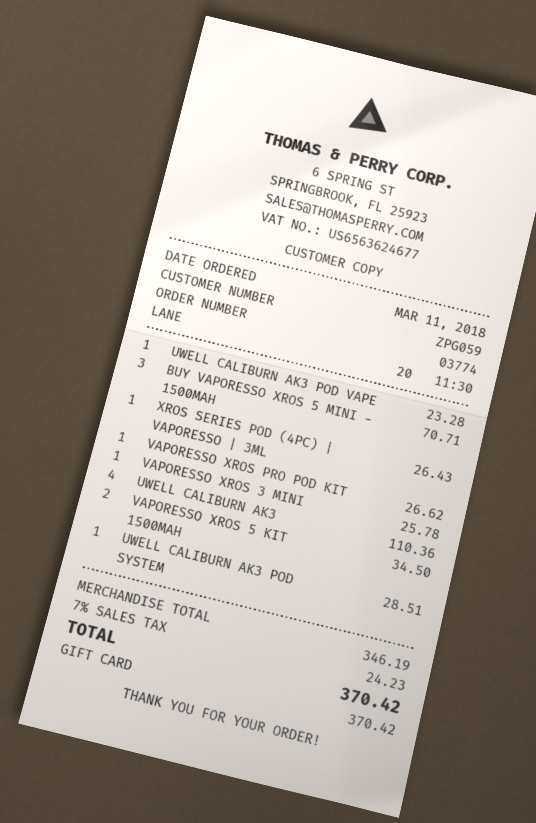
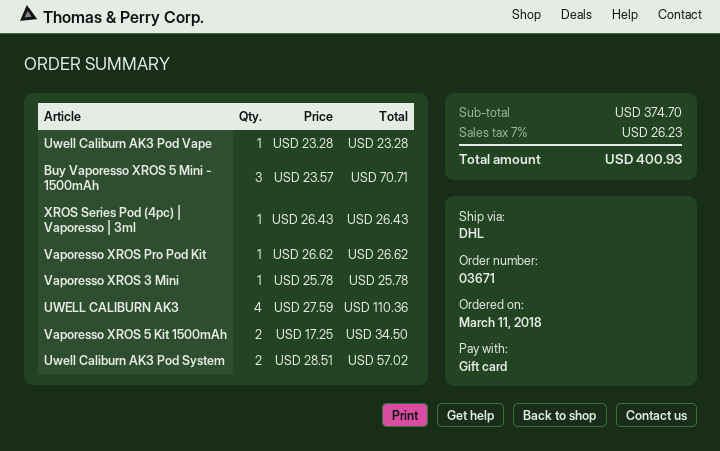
order number: 03774 -> 03671
UWELL CALIBURN AK3 POD SYSTEM: 1 for 28.51 -> 2 for 57.02
subtotal: 346.19 -> 374.70
tax: 7% = 24.23 -> 7% = 26.23
total: 370.42 -> 400.93

